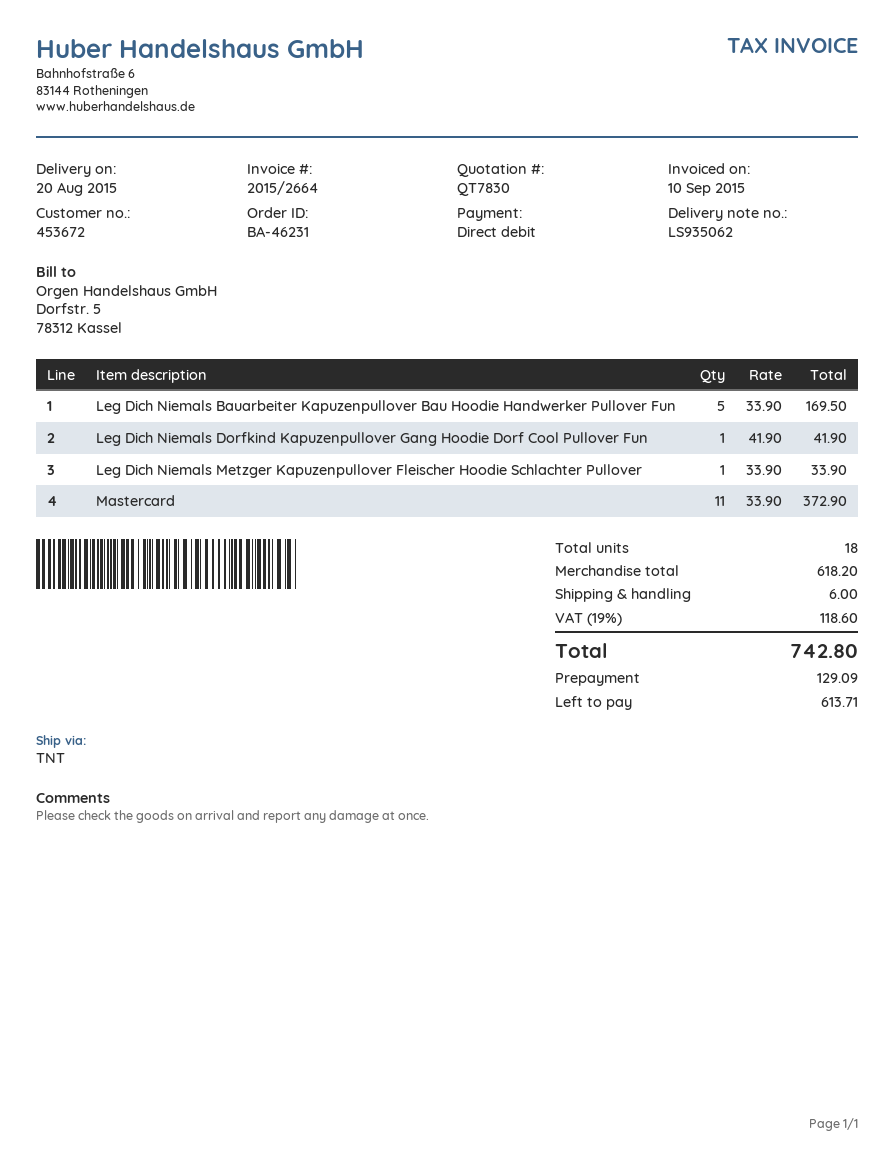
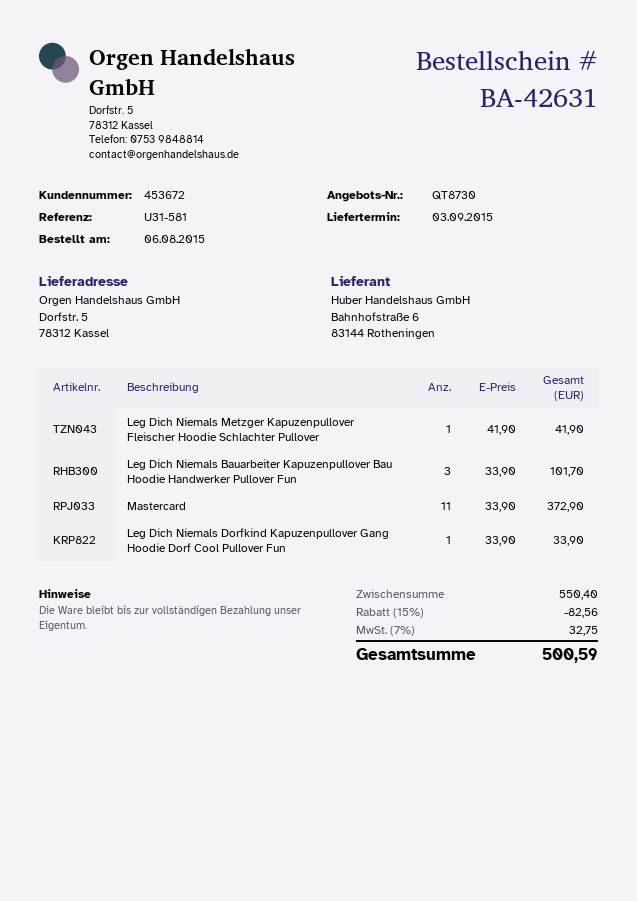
quote number: QT7830 -> QT8730
order number: BA-46231 -> BA-42631
delivery date: 2015-08-20 -> 2015-09-03
Leg Dich Niemals Bauarbeiter Kapuzenpullover Bau Hoodie Handwerker Pullover Fun: 5 x 33.90 = 169.50 -> 3 x 33.90 = 101.70
Leg Dich Niemals Dorfkind Kapuzenpullover Gang Hoodie Dorf Cool Pullover Fun: 1 x 41.90 = 41.90 -> 1 x 33.90 = 33.90
Leg Dich Niemals Metzger Kapuzenpullover Fleischer Hoodie Schlachter Pullover: 1 x 33.90 = 33.90 -> 1 x 41.90 = 41.90
subtotal: 618.20 -> 550.40
discount: none -> 15% = 82.56
shipping: 6.00 -> none
tax: 19% = 118.60 -> 7% = 32.75
total: 742.80 -> 500.59

